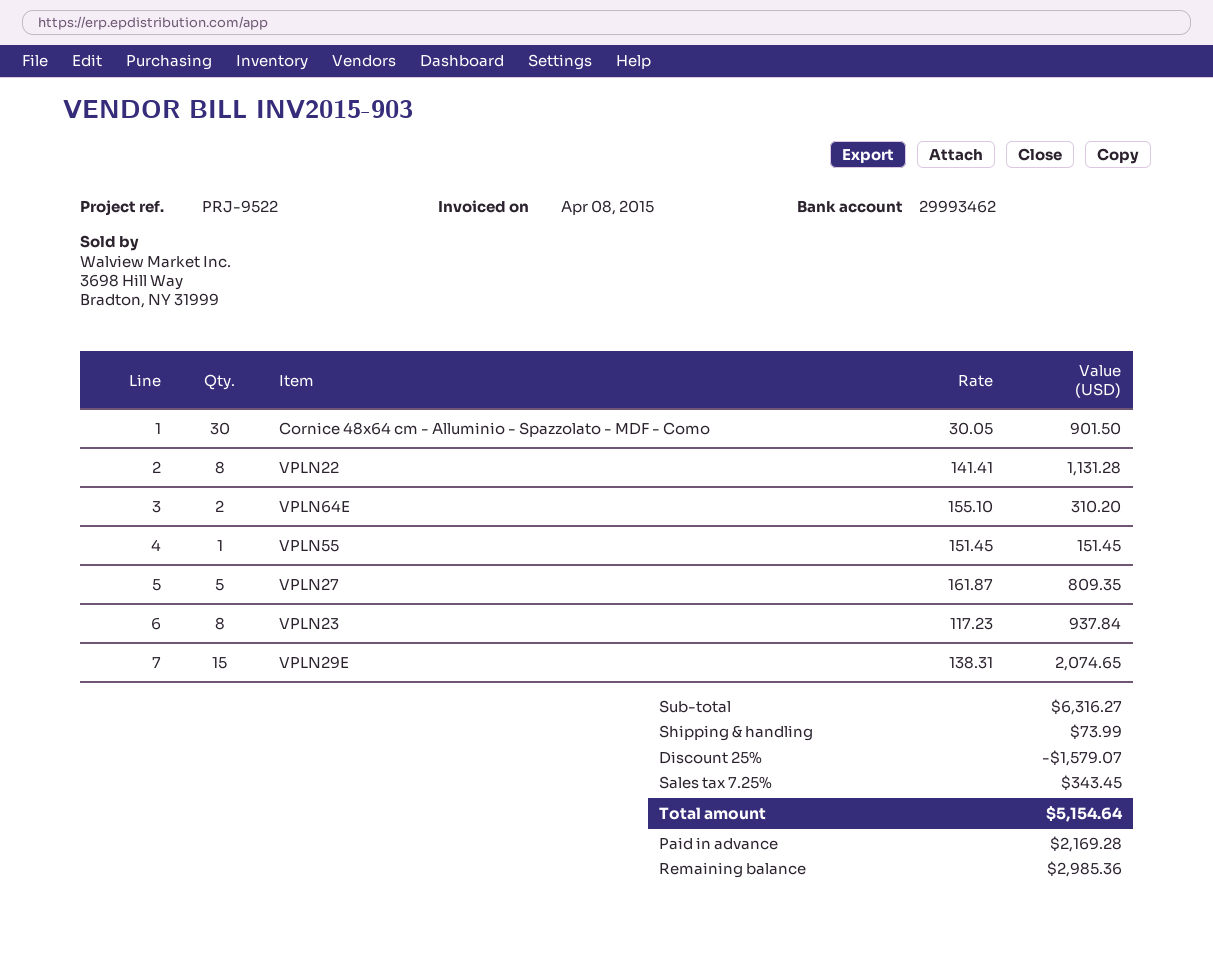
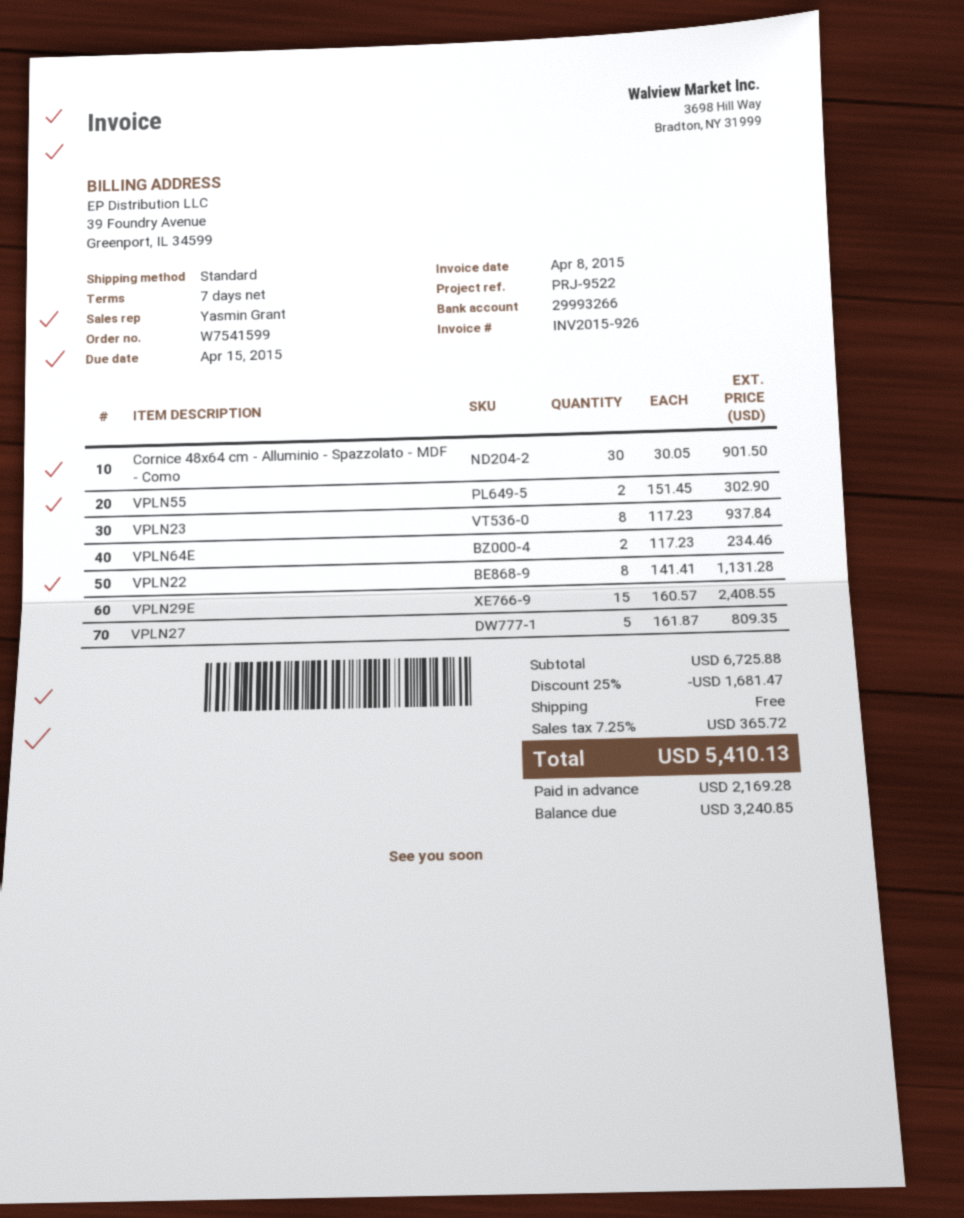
invoice number: INV2015-903 -> INV2015-926
bank account: 29993462 -> 29993266
VPLN64E: 2 x 155.10 = 310.20 -> 2 x 117.23 = 234.46
VPLN55: 1 x 151.45 = 151.45 -> 2 x 151.45 = 302.90
VPLN29E: 15 x 138.31 = 2074.65 -> 15 x 160.57 = 2408.55
subtotal: 6316.27 -> 6725.88
discount: 25% = 1579.07 -> 25% = 1681.47
shipping: 73.99 -> 0.00
tax: 7.25% = 343.45 -> 7.25% = 365.72
total: 5154.64 -> 5410.13
balance: 2985.36 -> 3240.85

